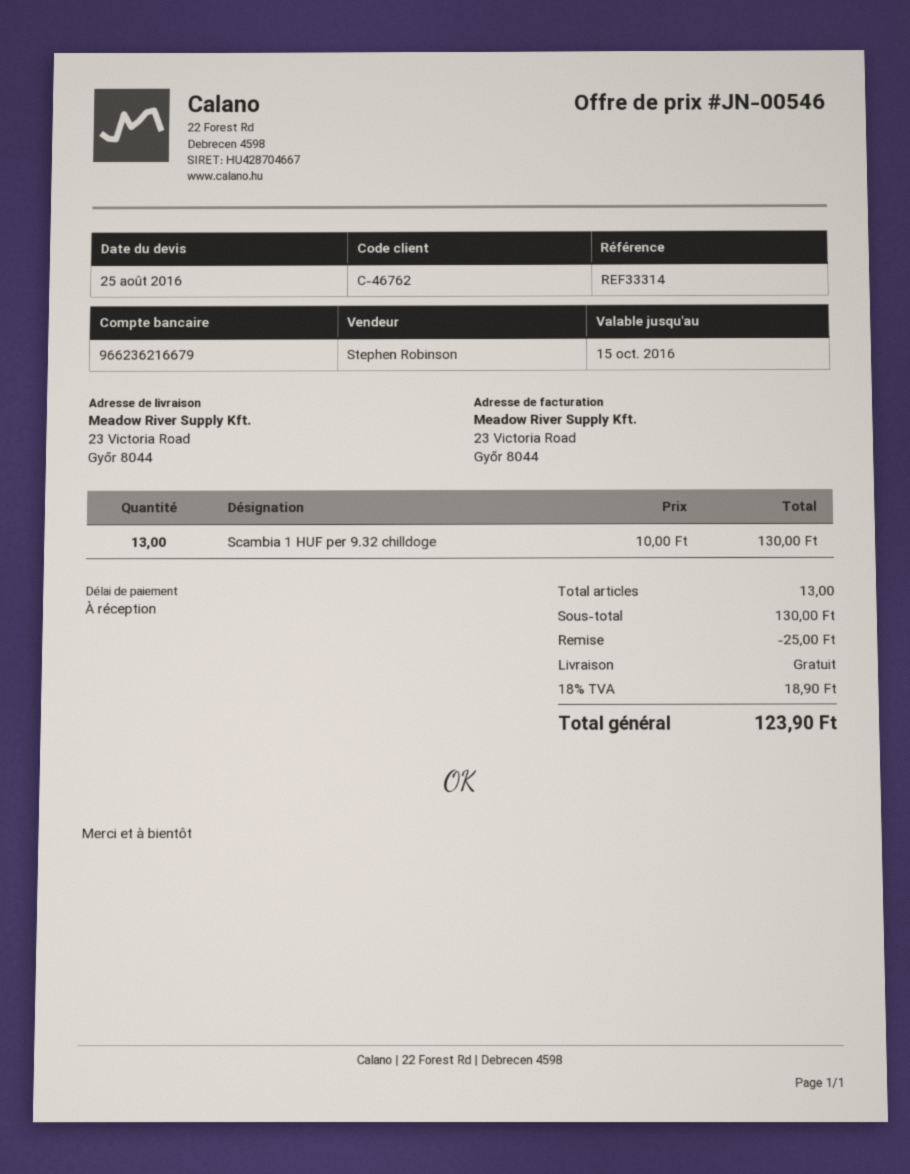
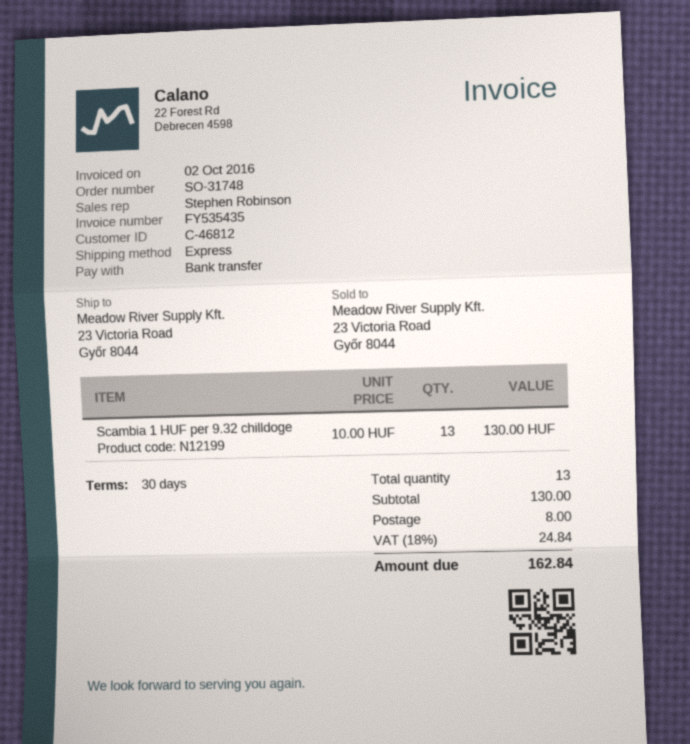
payment terms: on receipt -> 30 days
customer number: C-46762 -> C-46812
discount: 25.00 -> none
shipping: 0.00 -> 8.00
tax: 18% = 18.90 -> 18% = 24.84
total: 123.90 -> 162.84

